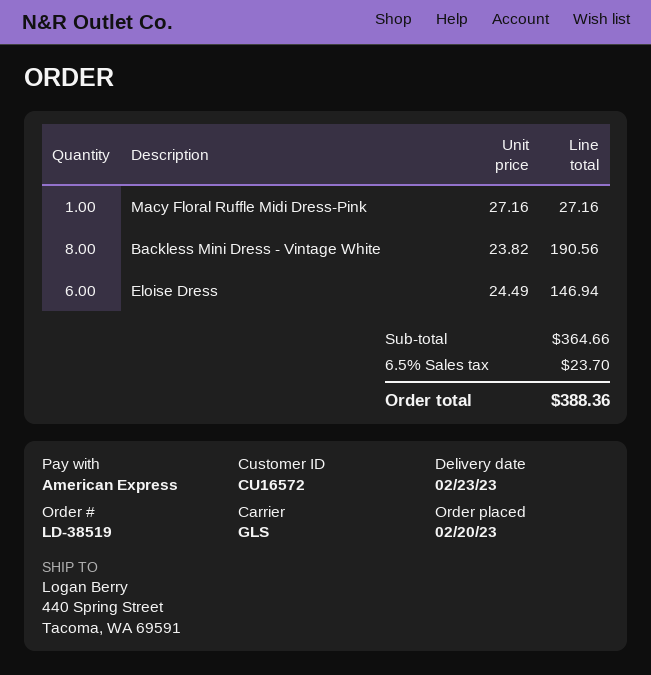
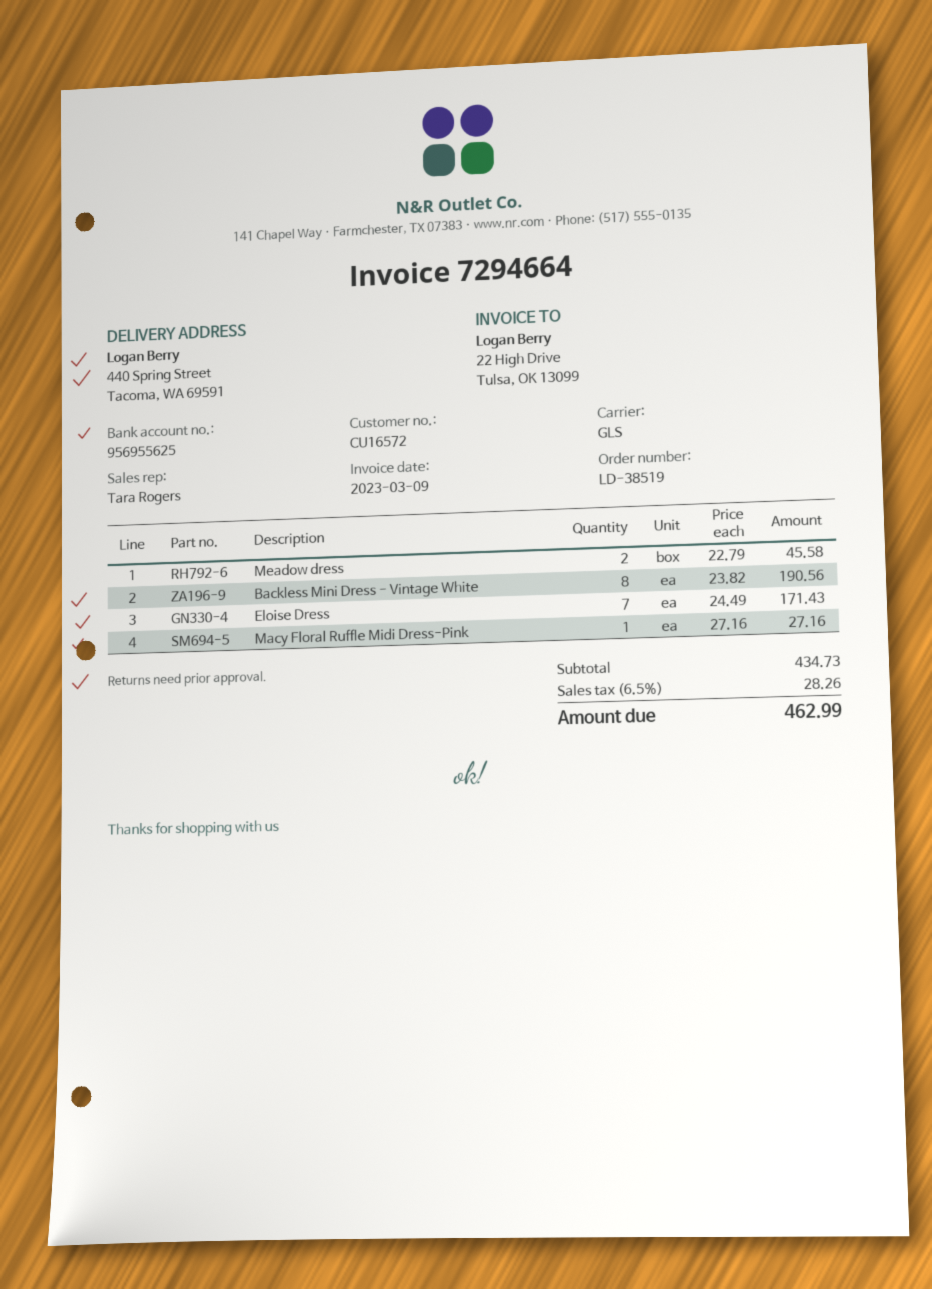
Eloise Dress: 6 x 24.49 = 146.94 -> 7 x 24.49 = 171.43
Meadow dress: none -> 2 x 22.79 = 45.58
subtotal: 364.66 -> 434.73
tax: 6.5% = 23.70 -> 6.5% = 28.26
total: 388.36 -> 462.99

